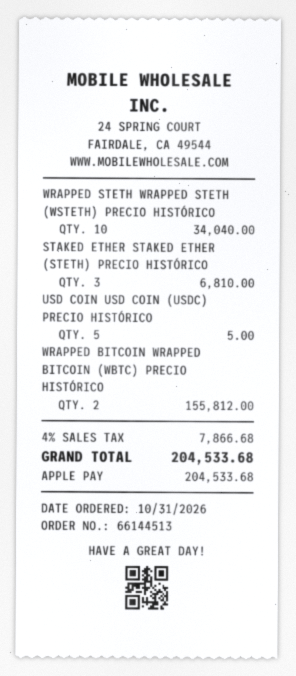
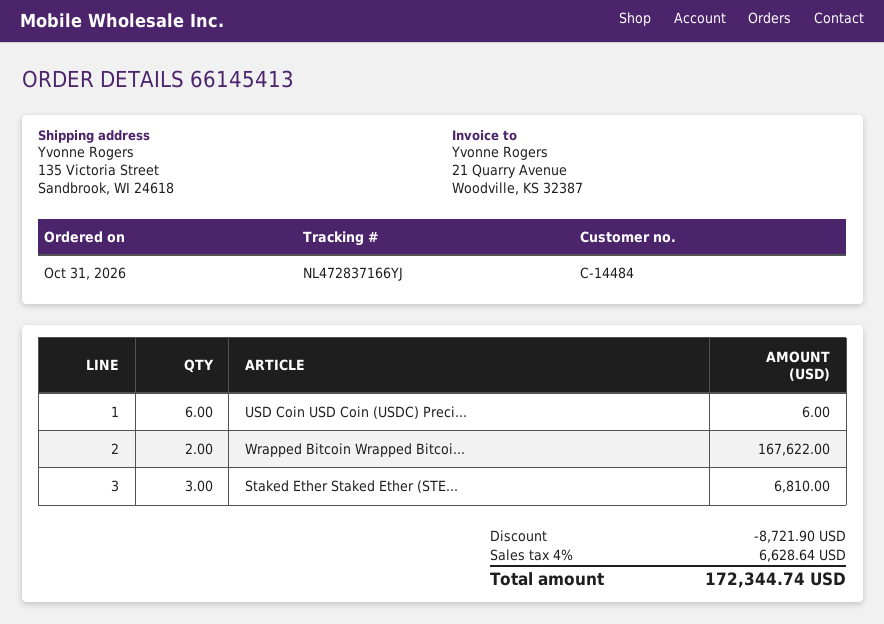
order number: 66144513 -> 66145413
WRAPPED STETH WRAPPED STETH (WSTETH) PRECIO HISTÓRICO: 10 for 34040.00 -> none
USD COIN USD COIN (USDC) PRECIO HISTÓRICO: 5 for 5.00 -> 6 for 6.00
WRAPPED BITCOIN WRAPPED BITCOIN (WBTC) PRECIO HISTÓRICO: 2 for 155812.00 -> 2 for 167622.00
discount: none -> 8721.90
tax: 4% = 7866.68 -> 4% = 6628.64
total: 204533.68 -> 172344.74

